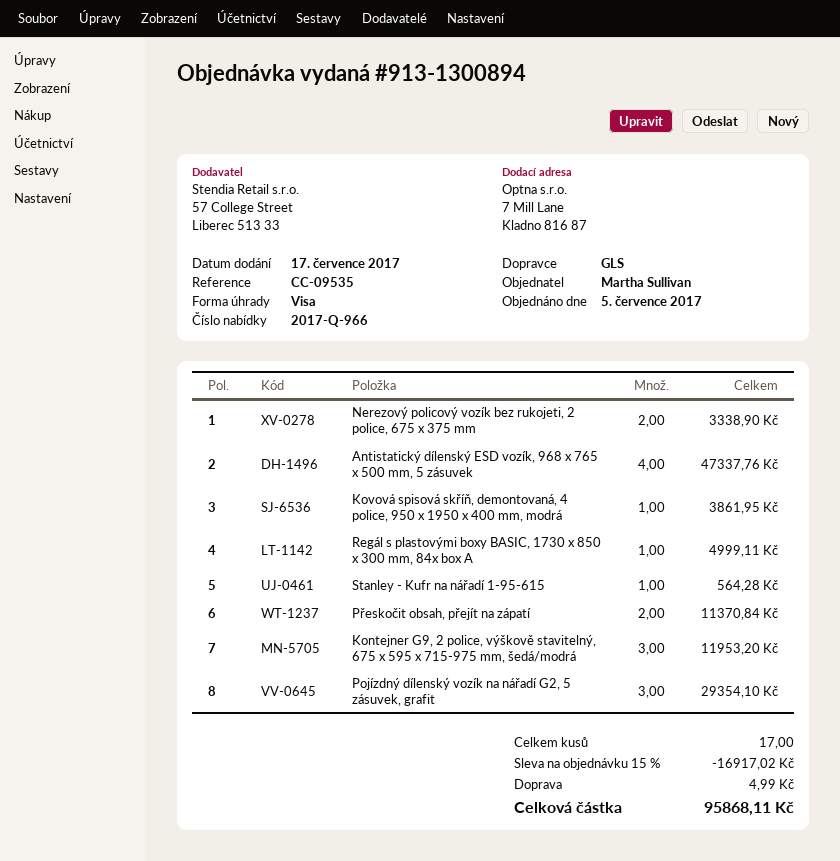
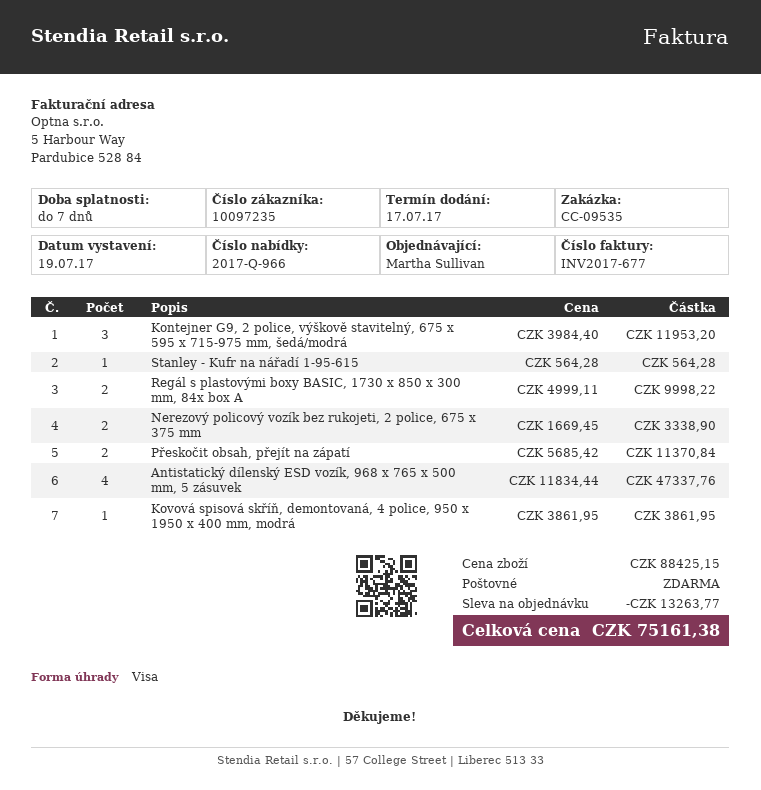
Regál s plastovými boxy BASIC, 1730 x 850 x 300 mm, 84x box A: 1 for 4999.11 -> 2 for 9998.22
Pojízdný dílenský vozík na nářadí G2, 5 zásuvek, grafit: 3 for 29354.10 -> none
discount: 16917.02 -> 13263.77
shipping: 4.99 -> 0.00
total: 95868.11 -> 75161.38

